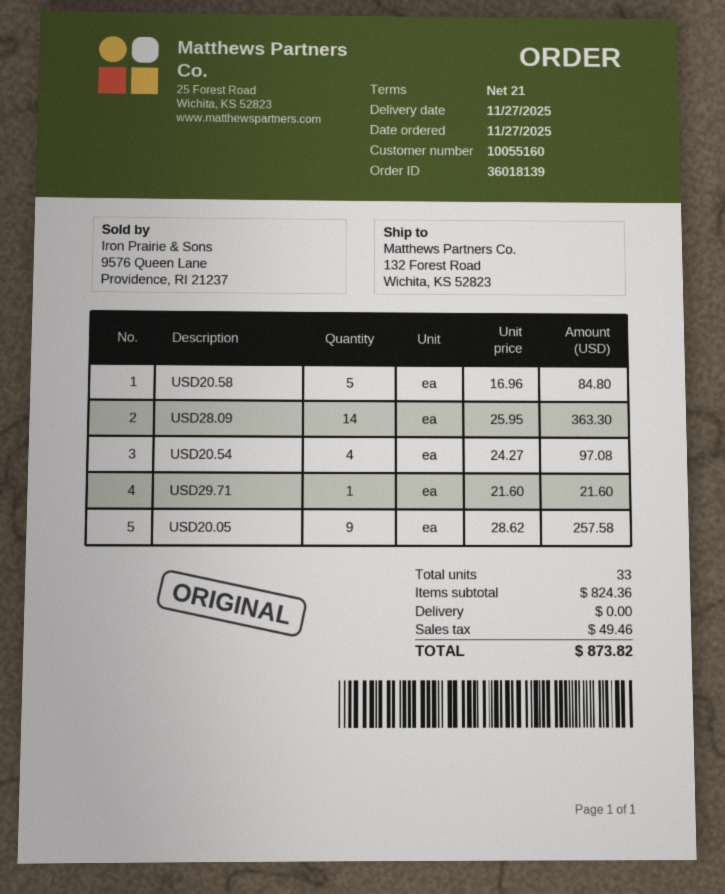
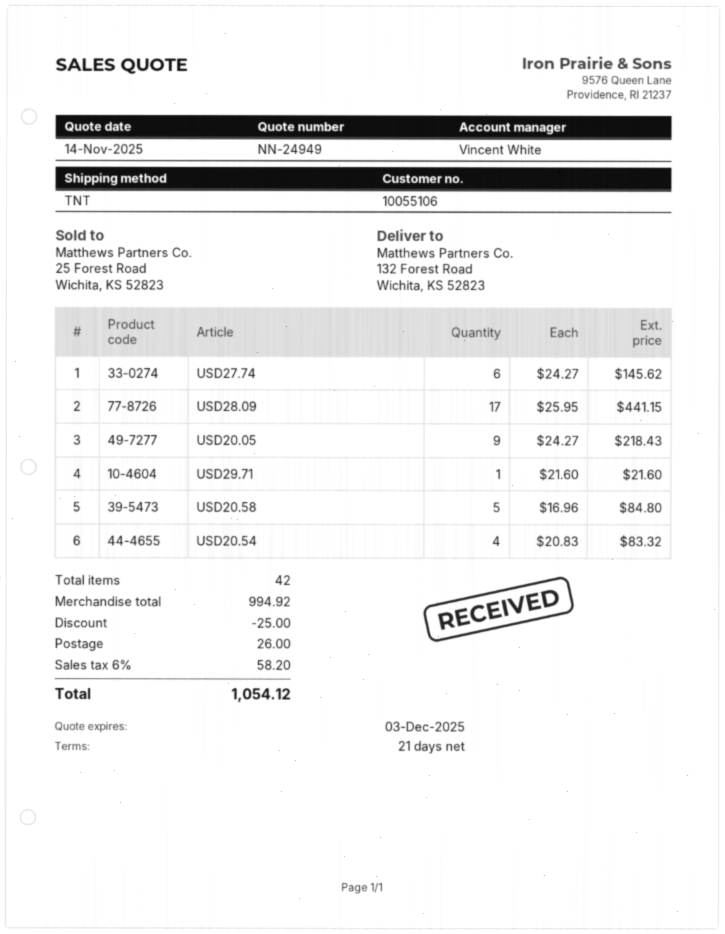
customer number: 10055160 -> 10055106
USD28.09: 14 x 25.95 = 363.30 -> 17 x 25.95 = 441.15
USD20.54: 4 x 24.27 = 97.08 -> 4 x 20.83 = 83.32
USD20.05: 9 x 28.62 = 257.58 -> 9 x 24.27 = 218.43
USD27.74: none -> 6 x 24.27 = 145.62
total quantity: 33 -> 42
subtotal: 824.36 -> 994.92
discount: none -> 25.00
shipping: 0.00 -> 26.00
tax: 49.46 -> 58.20
total: 873.82 -> 1054.12

